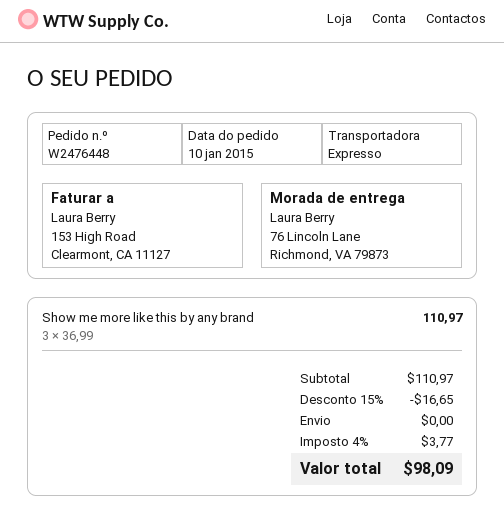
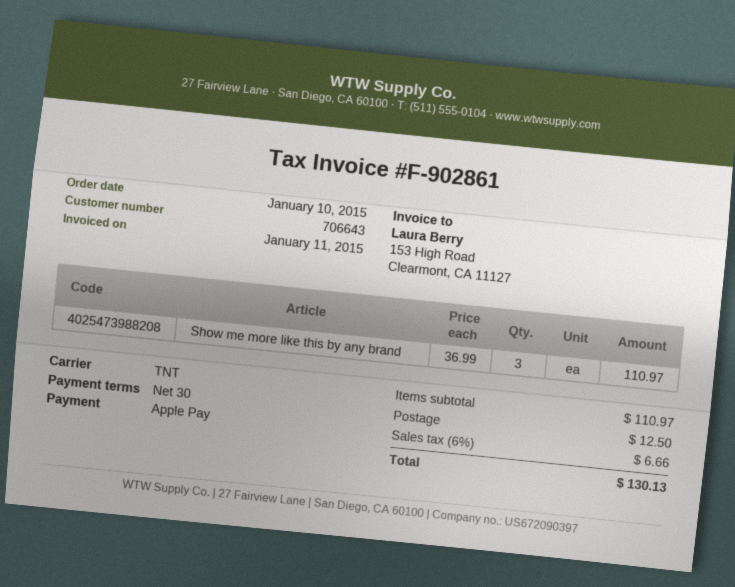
shipping method: express -> TNT
discount: 15% = 16.65 -> none
shipping: 0.00 -> 12.50
tax: 4% = 3.77 -> 6% = 6.66
total: 98.09 -> 130.13

